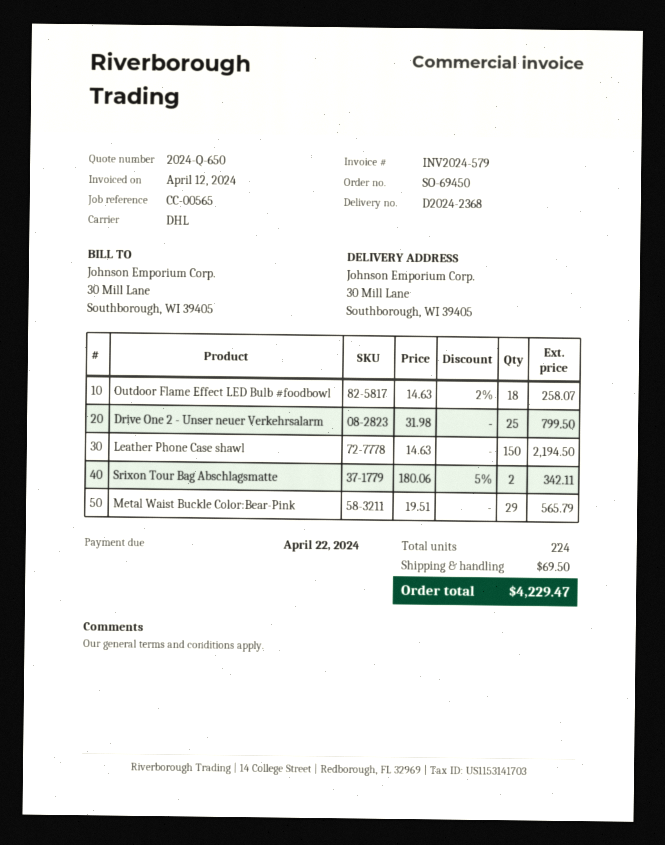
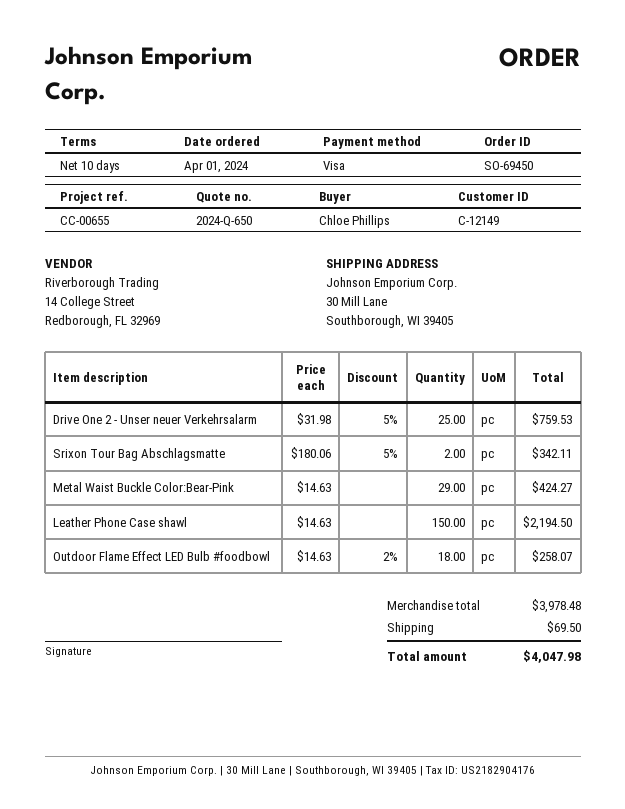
reference: CC-00565 -> CC-00655
Drive One 2 - Unser neuer Verkehrsalarm: 25 x 31.98 = 799.50 -> 25 x 31.98 - 5% = 759.53
Metal Waist Buckle Color:Bear-Pink: 29 x 19.51 = 565.79 -> 29 x 14.63 = 424.27
total: 4229.47 -> 4047.98

